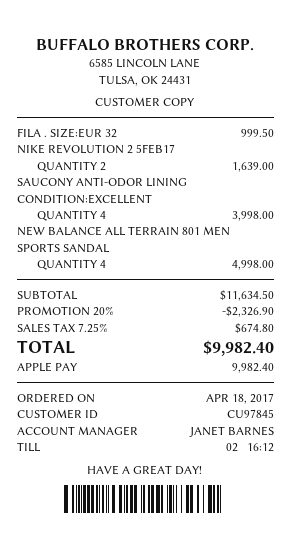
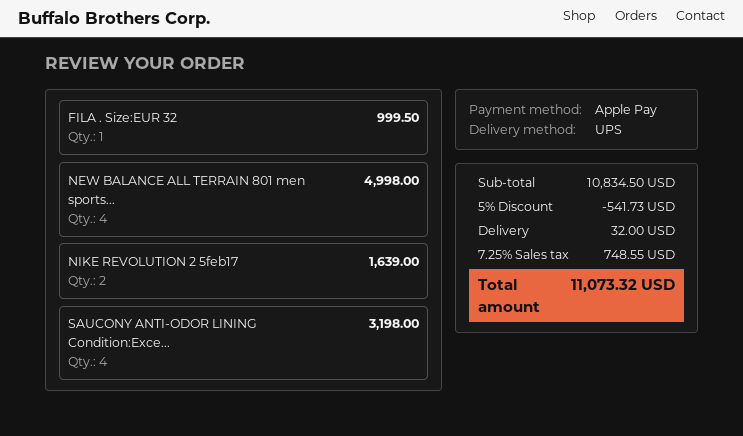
SAUCONY ANTI-ODOR LINING CONDITION:EXCELLENT: 4 for 3998.00 -> 4 for 3198.00
subtotal: 11634.50 -> 10834.50
discount: 20% = 2326.90 -> 5% = 541.73
shipping: none -> 32.00
tax: 7.25% = 674.80 -> 7.25% = 748.55
total: 9982.40 -> 11073.32

